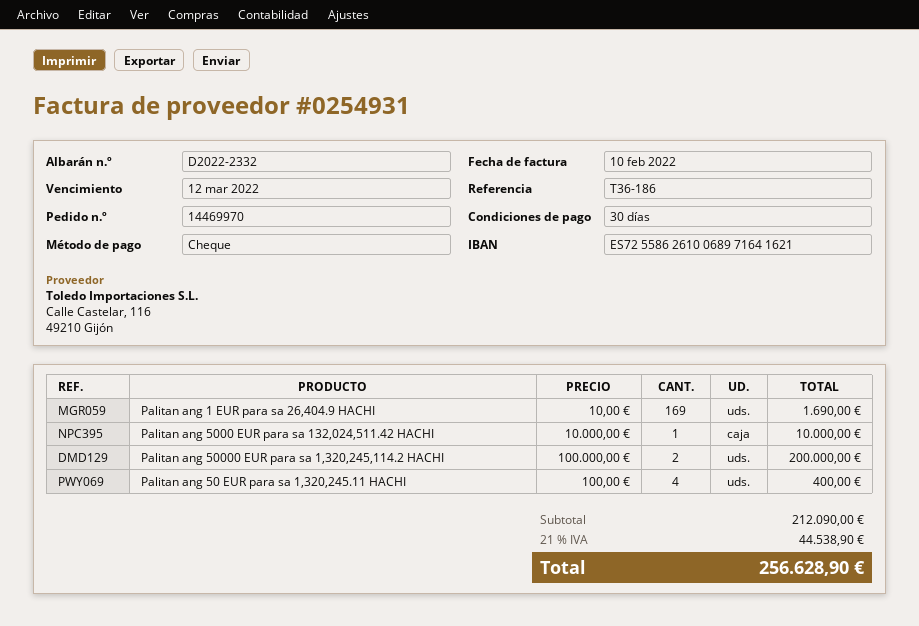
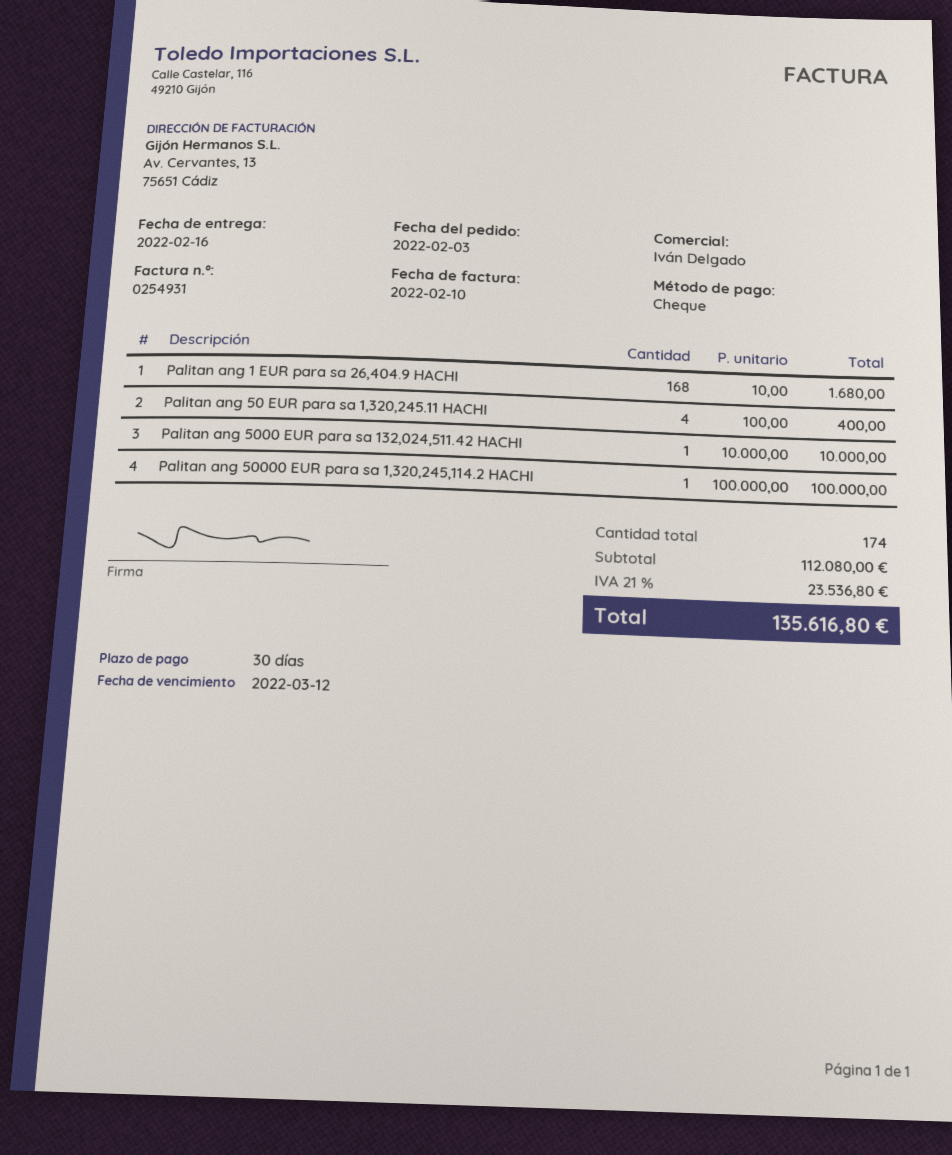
Palitan ang 1 EUR para sa 26,404.9 HACHI: 169 x 10.00 = 1690.00 -> 168 x 10.00 = 1680.00
Palitan ang 50000 EUR para sa 1,320,245,114.2 HACHI: 2 x 100000.00 = 200000.00 -> 1 x 100000.00 = 100000.00
subtotal: 212090.00 -> 112080.00
tax: 21% = 44538.90 -> 21% = 23536.80
total: 256628.90 -> 135616.80

